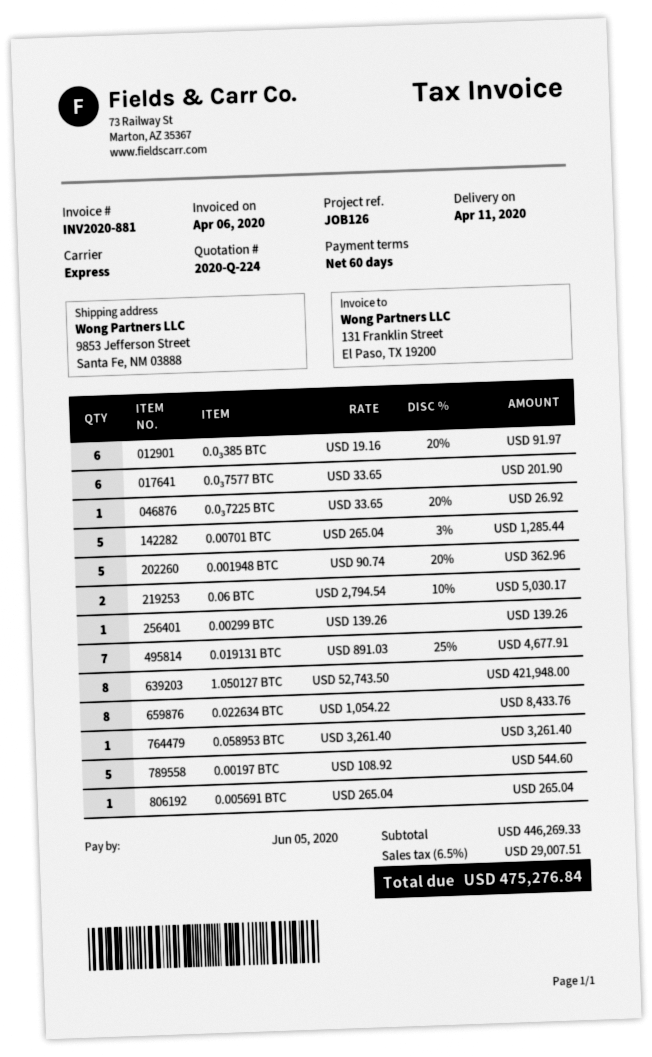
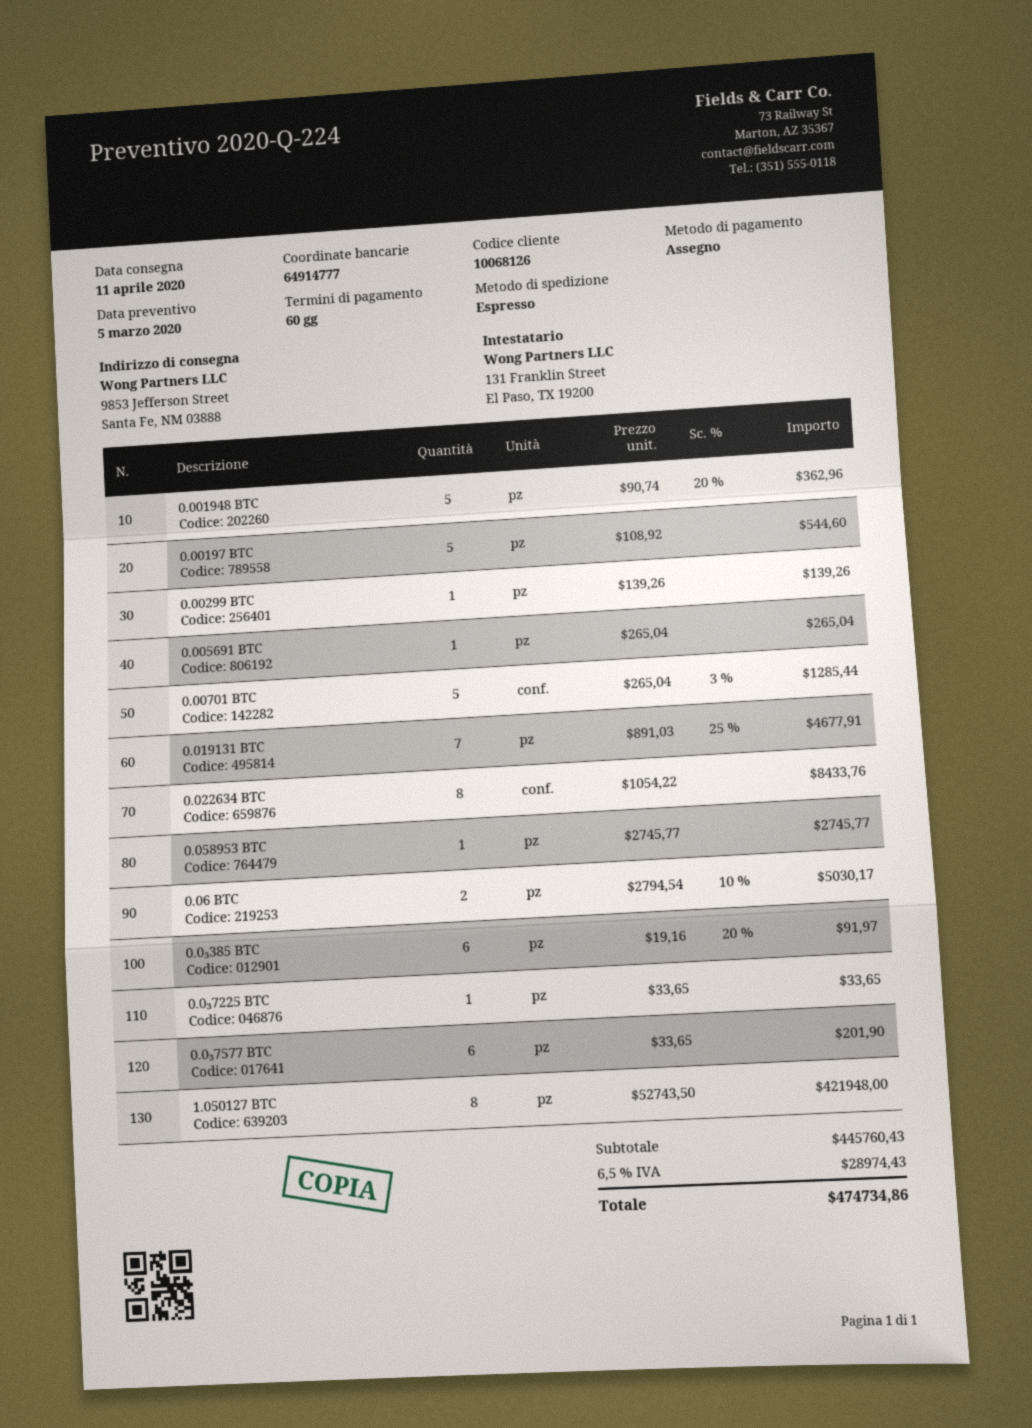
0.0₃7225 BTC: 1 x 33.65 - 20% = 26.92 -> 1 x 33.65 = 33.65
0.058953 BTC: 1 x 3261.40 = 3261.40 -> 1 x 2745.77 = 2745.77
subtotal: 446269.33 -> 445760.43
tax: 6.5% = 29007.51 -> 6.5% = 28974.43
total: 475276.84 -> 474734.86

